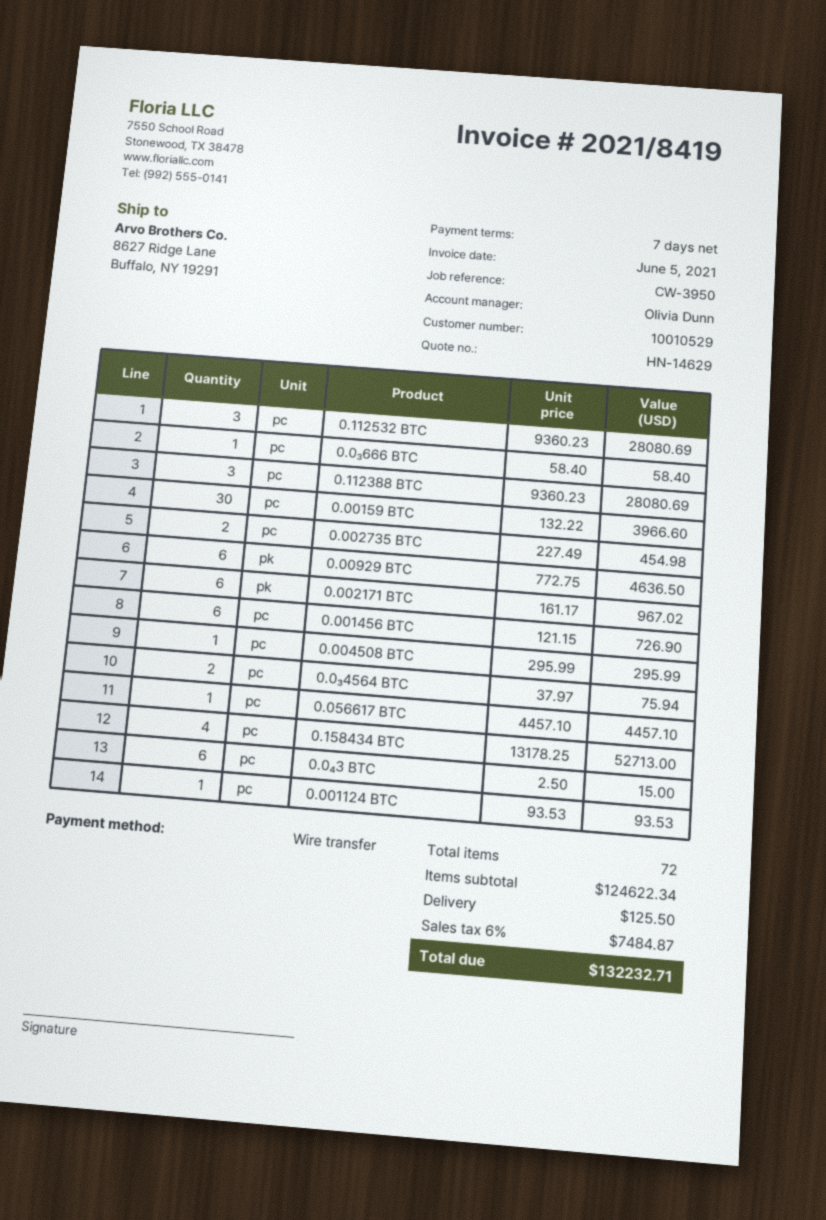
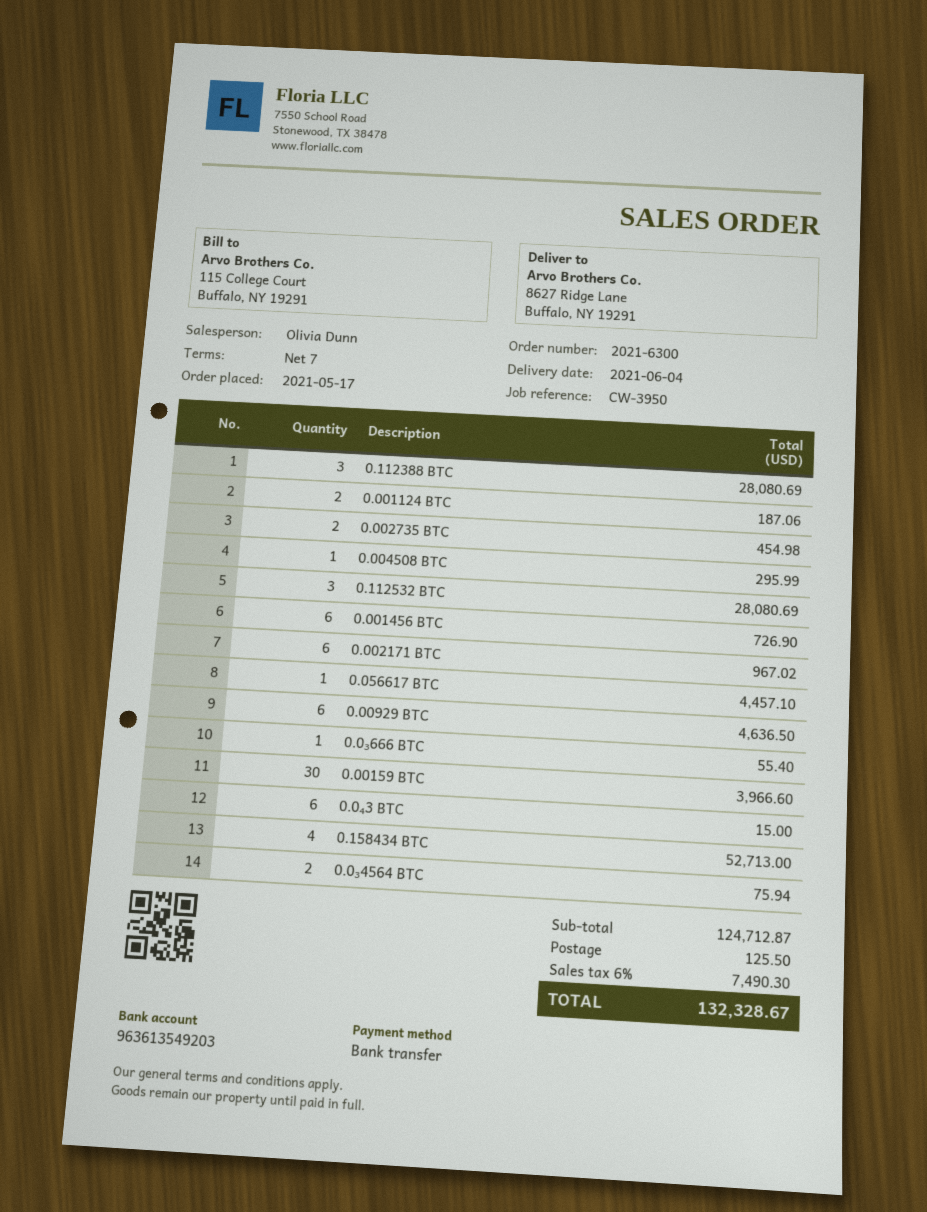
0.0₃666 BTC: 1 for 58.40 -> 1 for 55.40
0.001124 BTC: 1 for 93.53 -> 2 for 187.06
subtotal: 124622.34 -> 124712.87
tax: 6% = 7484.87 -> 6% = 7490.30
total: 132232.71 -> 132328.67

